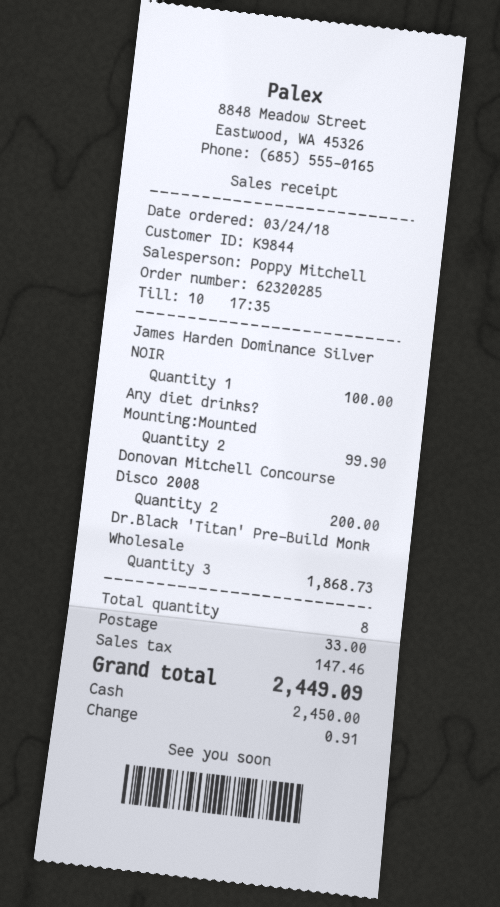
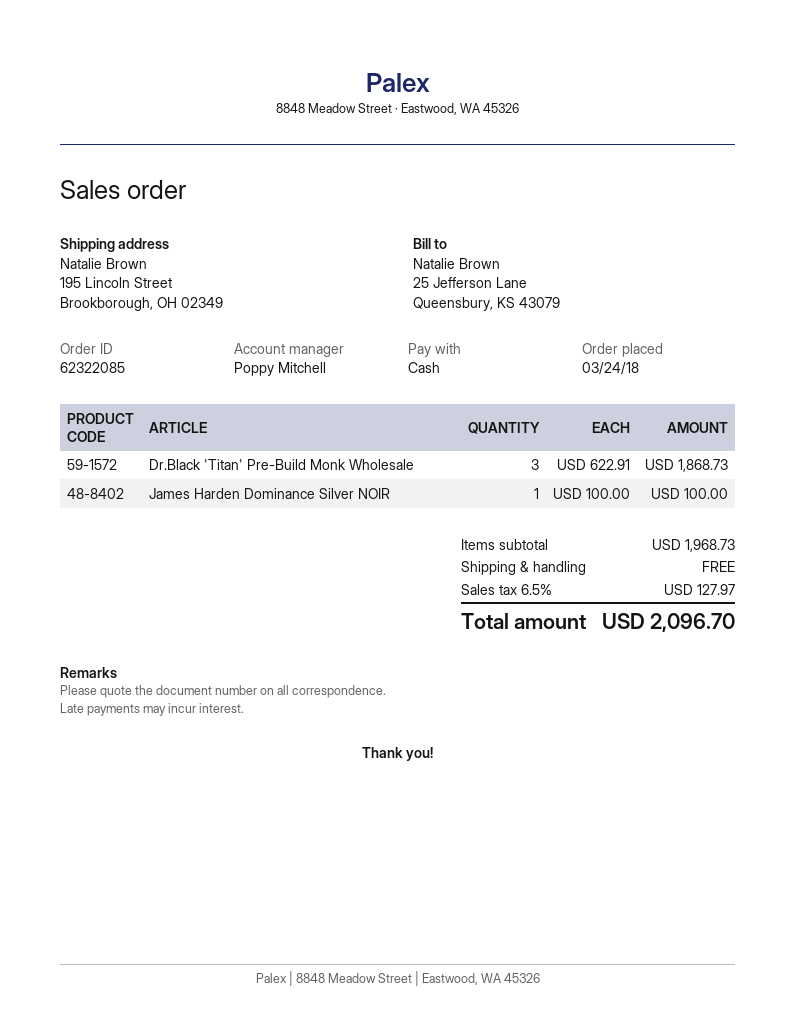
order number: 62320285 -> 62322085
Any diet drinks? Mounting:Mounted: 2 for 99.90 -> none
Donovan Mitchell Concourse Disco 2008: 2 for 200.00 -> none
shipping: 33.00 -> 0.00
tax: 147.46 -> 127.97
total: 2449.09 -> 2096.70

